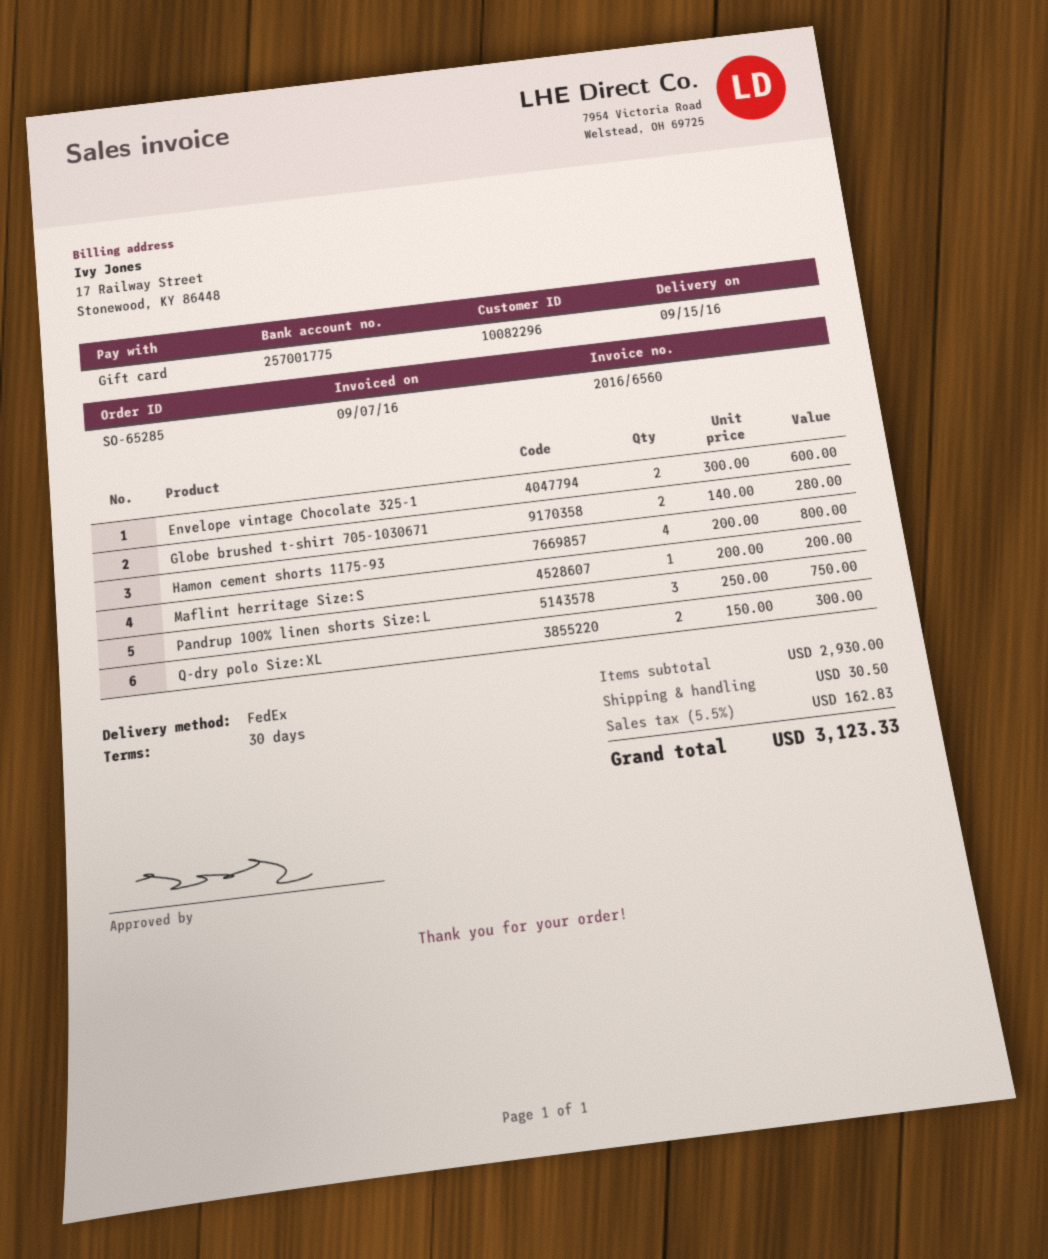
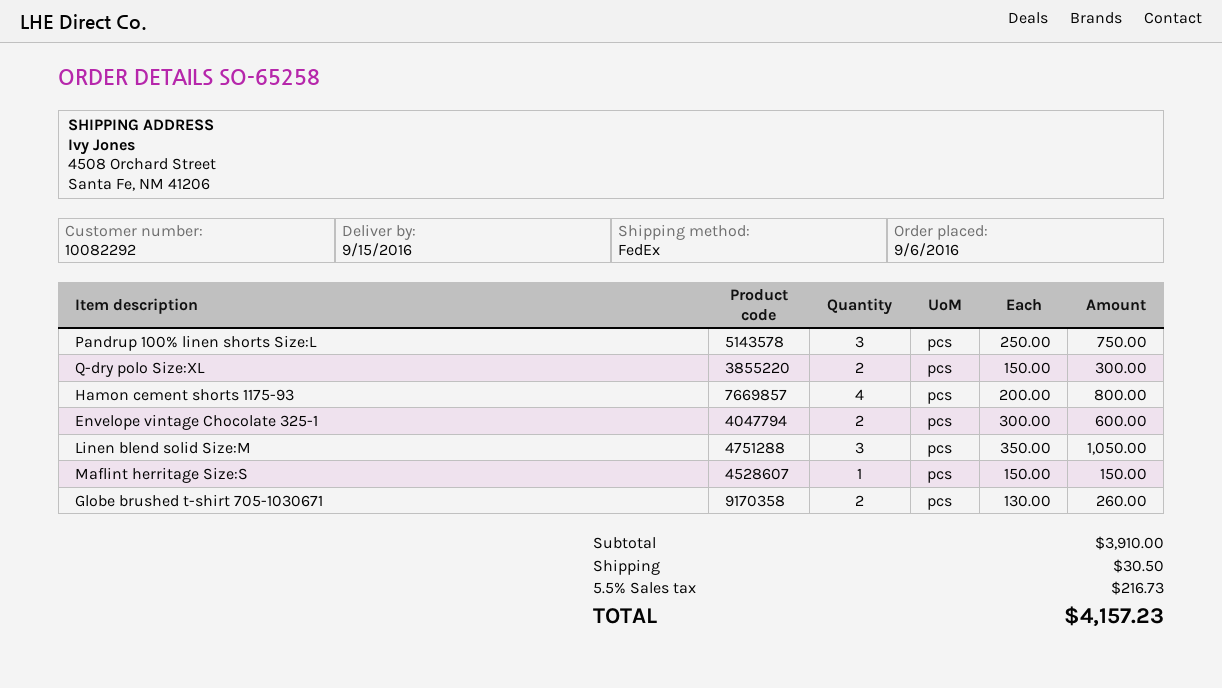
order number: SO-65285 -> SO-65258
customer number: 10082296 -> 10082292
Globe brushed t-shirt 705-1030671: 2 x 140.00 = 280.00 -> 2 x 130.00 = 260.00
Maflint herritage Size:S: 1 x 200.00 = 200.00 -> 1 x 150.00 = 150.00
Linen blend solid Size:M: none -> 3 x 350.00 = 1050.00
subtotal: 2930.00 -> 3910.00
tax: 5.5% = 162.83 -> 5.5% = 216.73
total: 3123.33 -> 4157.23

